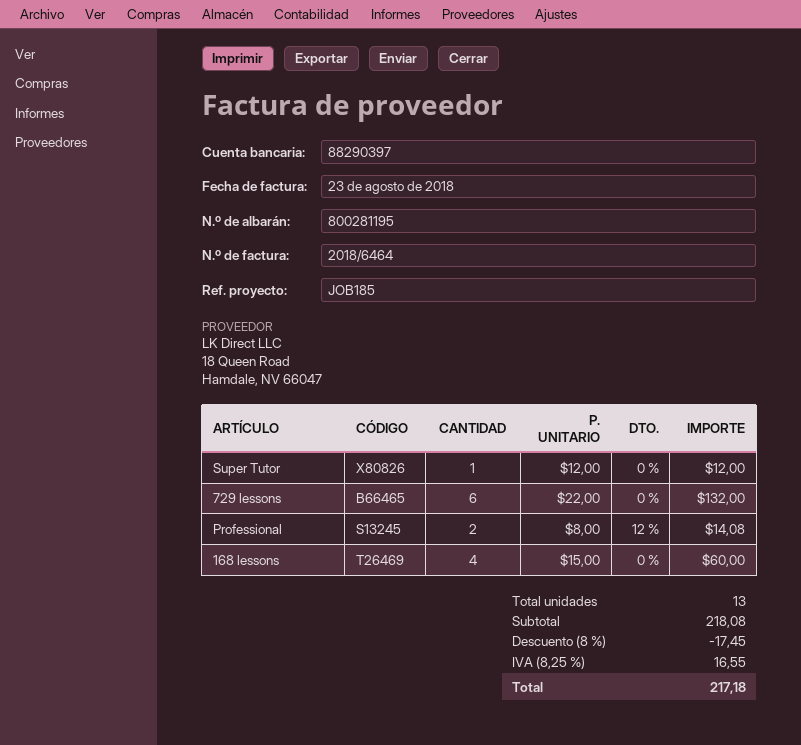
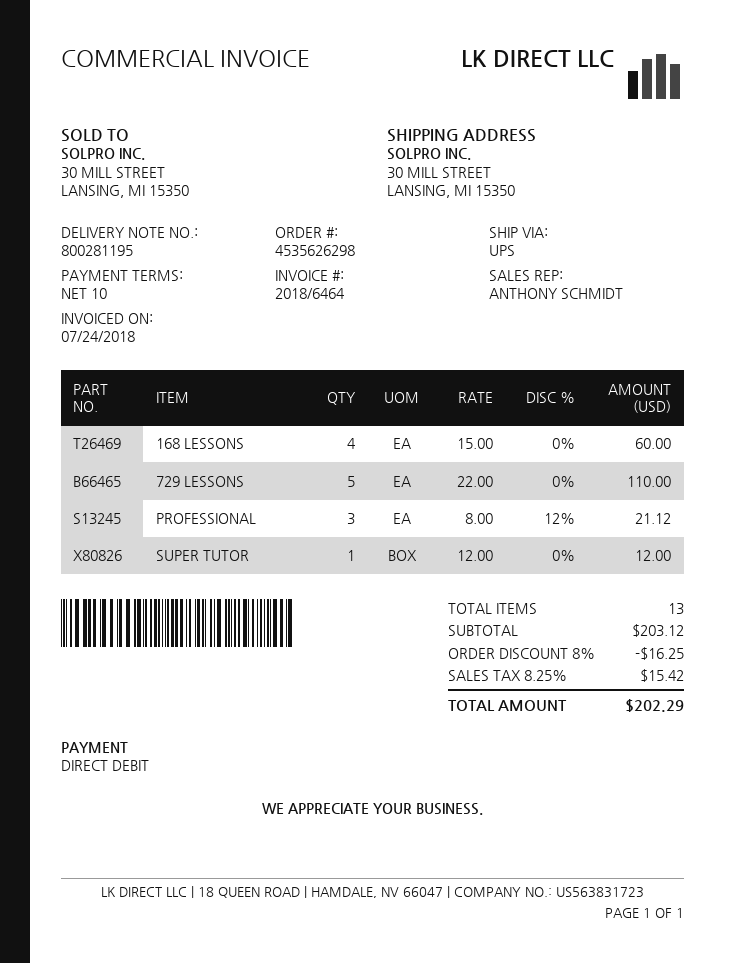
invoice date: 2018-08-23 -> 2018-07-24
729 lessons: 6 x 22.00 = 132.00 -> 5 x 22.00 = 110.00
Professional: 2 x 8.00 - 12% = 14.08 -> 3 x 8.00 - 12% = 21.12
subtotal: 218.08 -> 203.12
discount: 8% = 17.45 -> 8% = 16.25
tax: 8.25% = 16.55 -> 8.25% = 15.42
total: 217.18 -> 202.29

